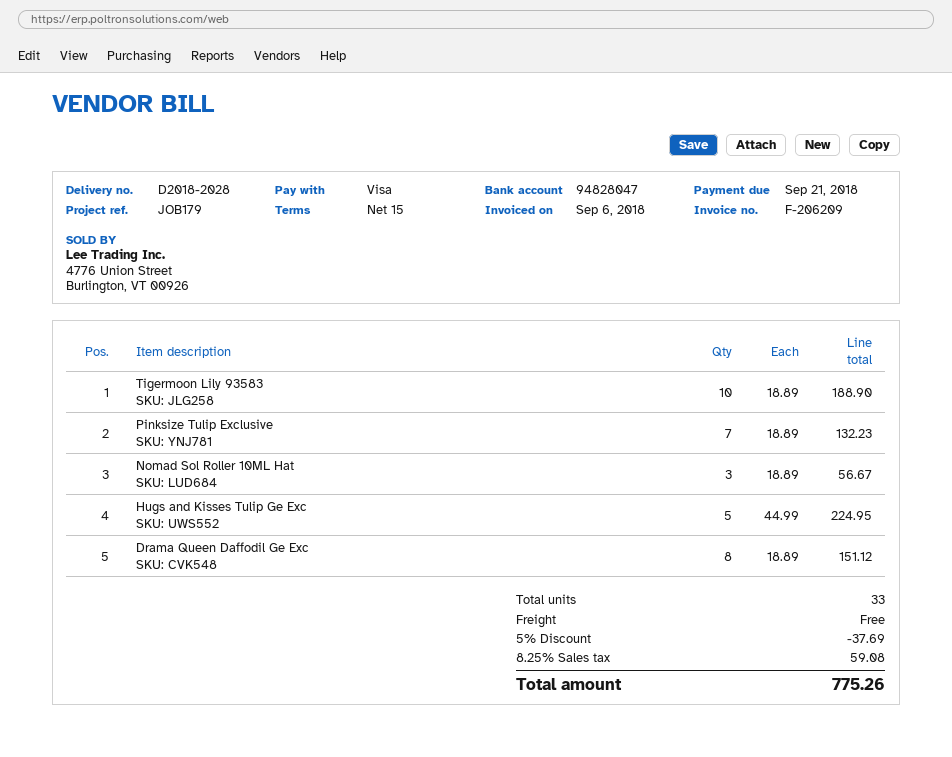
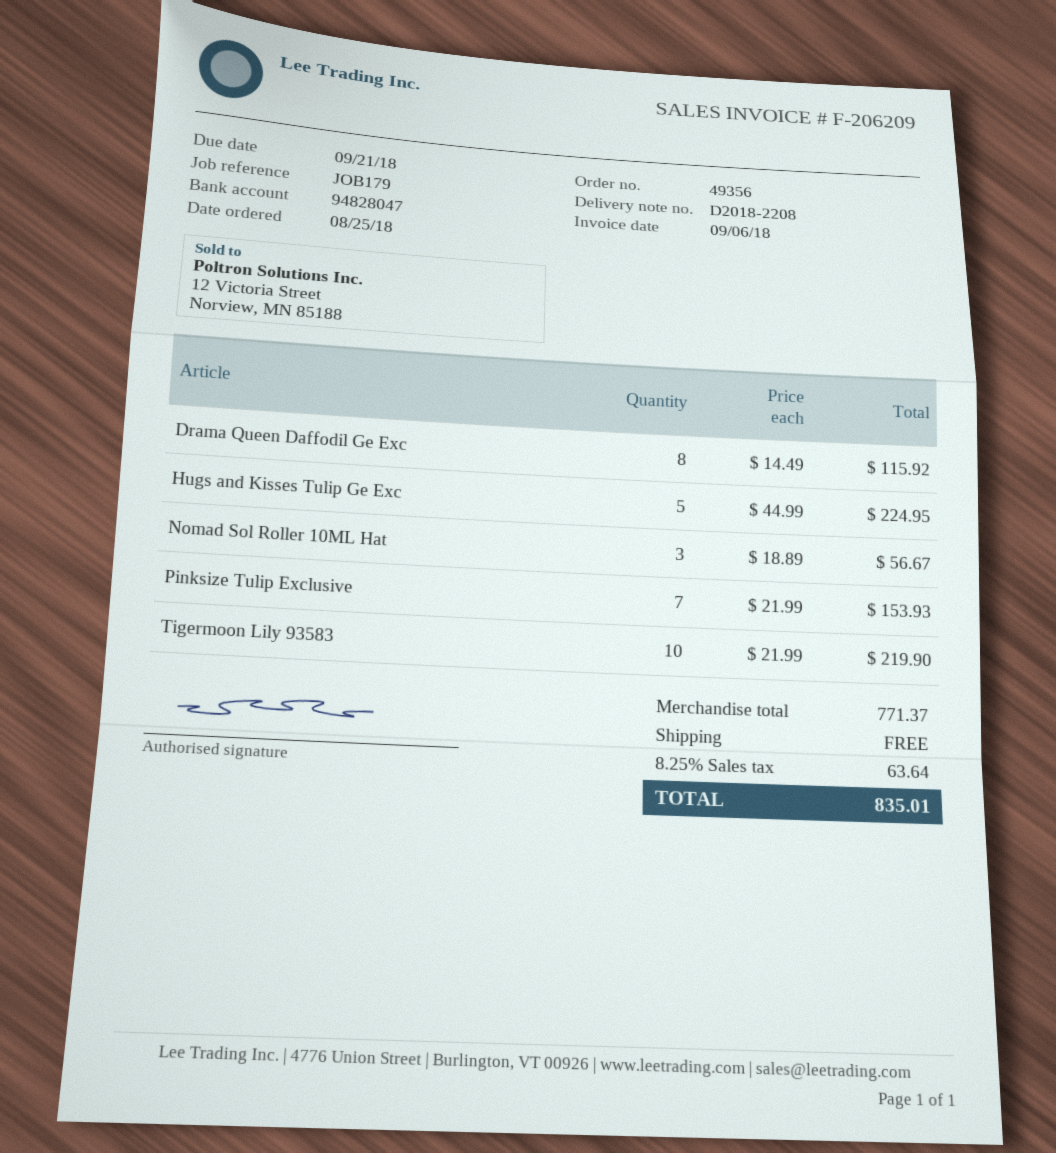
delivery note number: D2018-2028 -> D2018-2208
Tigermoon Lily 93583: 10 x 18.89 = 188.90 -> 10 x 21.99 = 219.90
Pinksize Tulip Exclusive: 7 x 18.89 = 132.23 -> 7 x 21.99 = 153.93
Drama Queen Daffodil Ge Exc: 8 x 18.89 = 151.12 -> 8 x 14.49 = 115.92
discount: 5% = 37.69 -> none
tax: 8.25% = 59.08 -> 8.25% = 63.64
total: 775.26 -> 835.01

